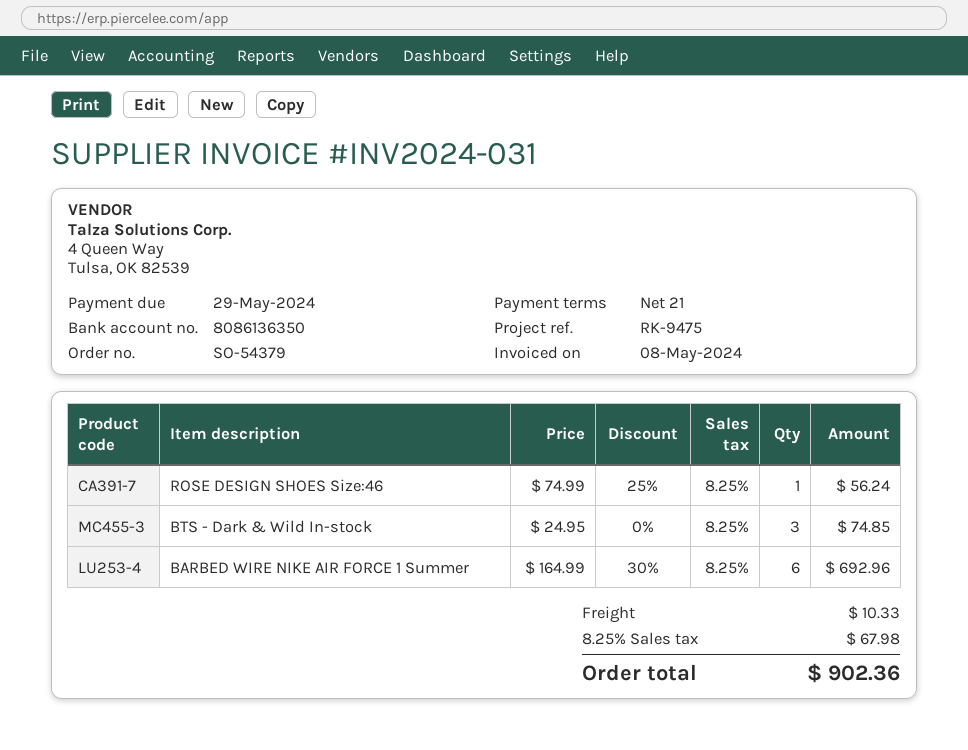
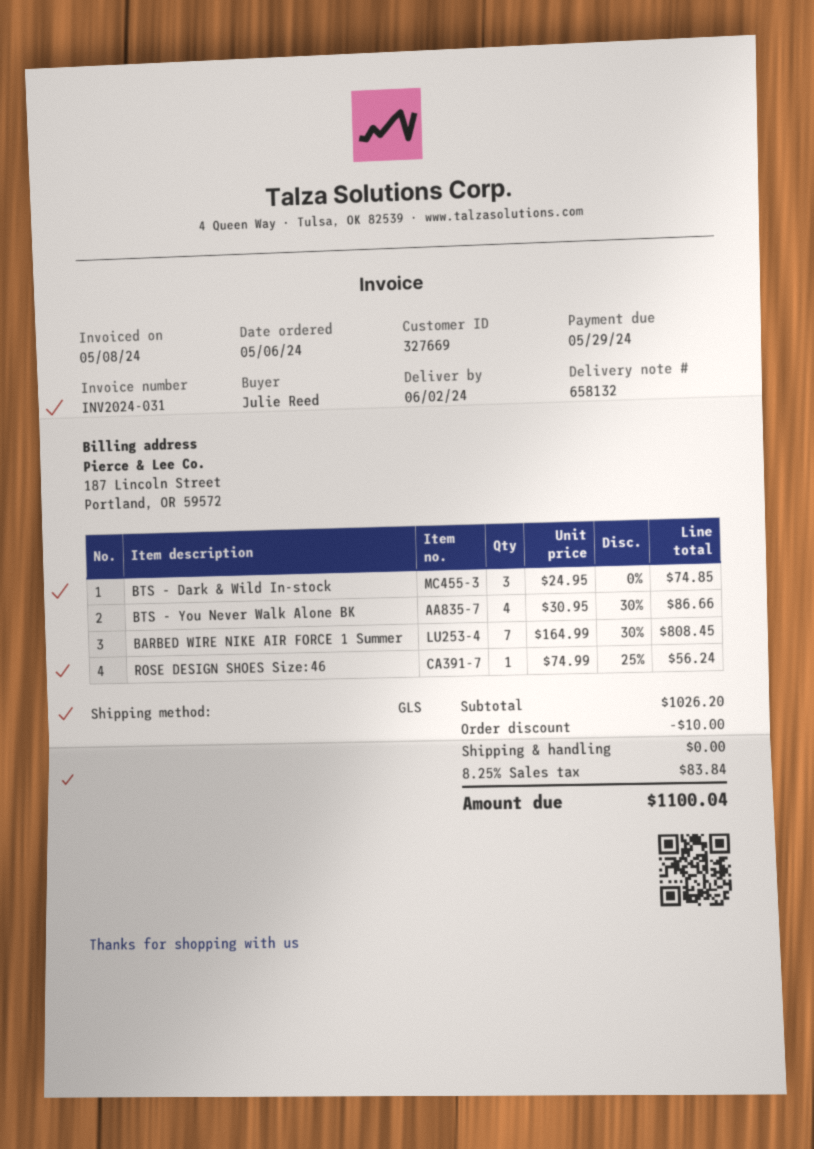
BARBED WIRE NIKE AIR FORCE 1 Summer: 6 x 164.99 - 30% = 692.96 -> 7 x 164.99 - 30% = 808.45
BTS - You Never Walk Alone BK: none -> 4 x 30.95 - 30% = 86.66
discount: none -> 10.00
shipping: 10.33 -> 0.00
tax: 8.25% = 67.98 -> 8.25% = 83.84
total: 902.36 -> 1100.04

